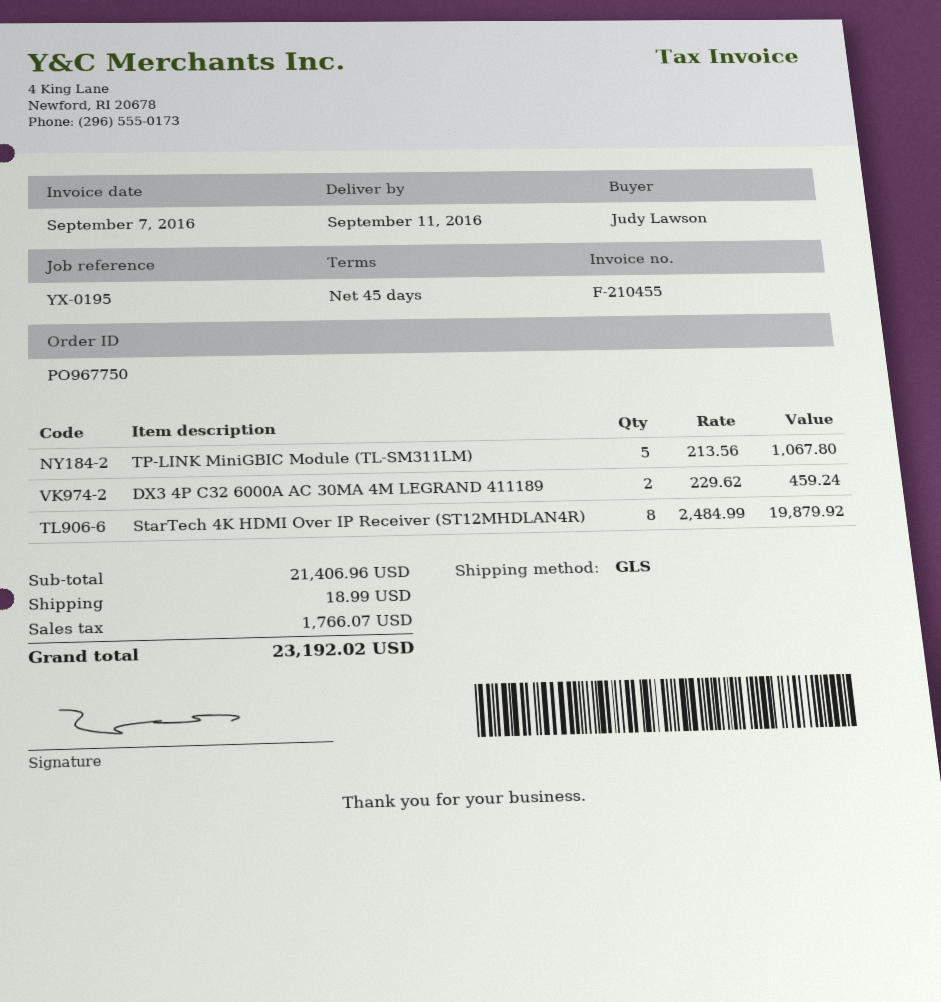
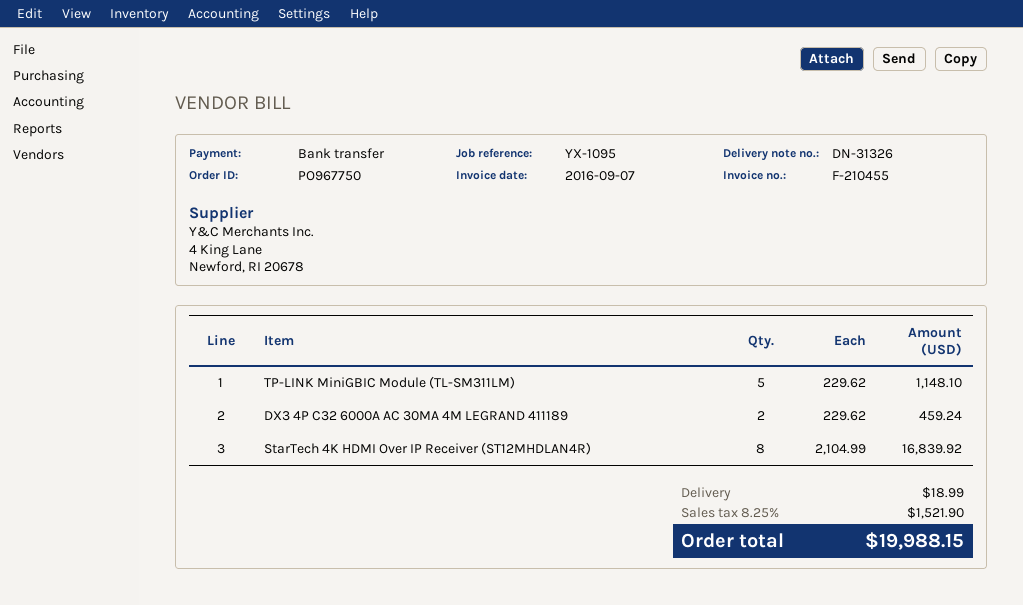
reference: YX-0195 -> YX-1095
TP-LINK MiniGBIC Module (TL-SM311LM): 5 x 213.56 = 1067.80 -> 5 x 229.62 = 1148.10
StarTech 4K HDMI Over IP Receiver (ST12MHDLAN4R): 8 x 2484.99 = 19879.92 -> 8 x 2104.99 = 16839.92
tax: 1766.07 -> 1521.90
total: 23192.02 -> 19988.15

